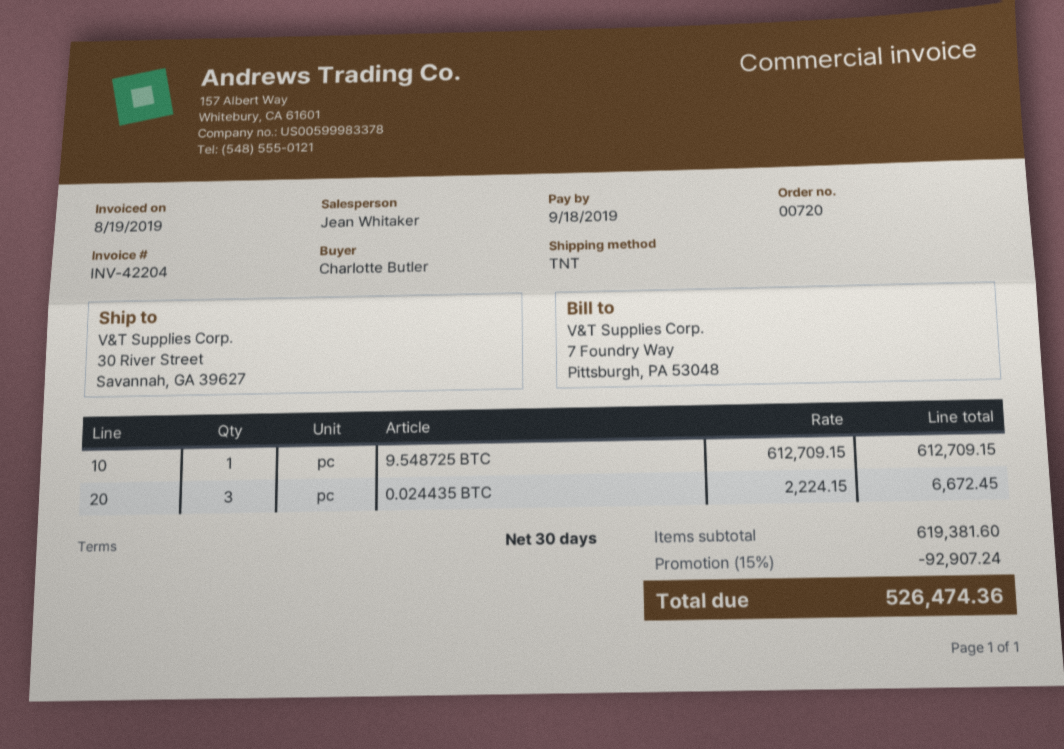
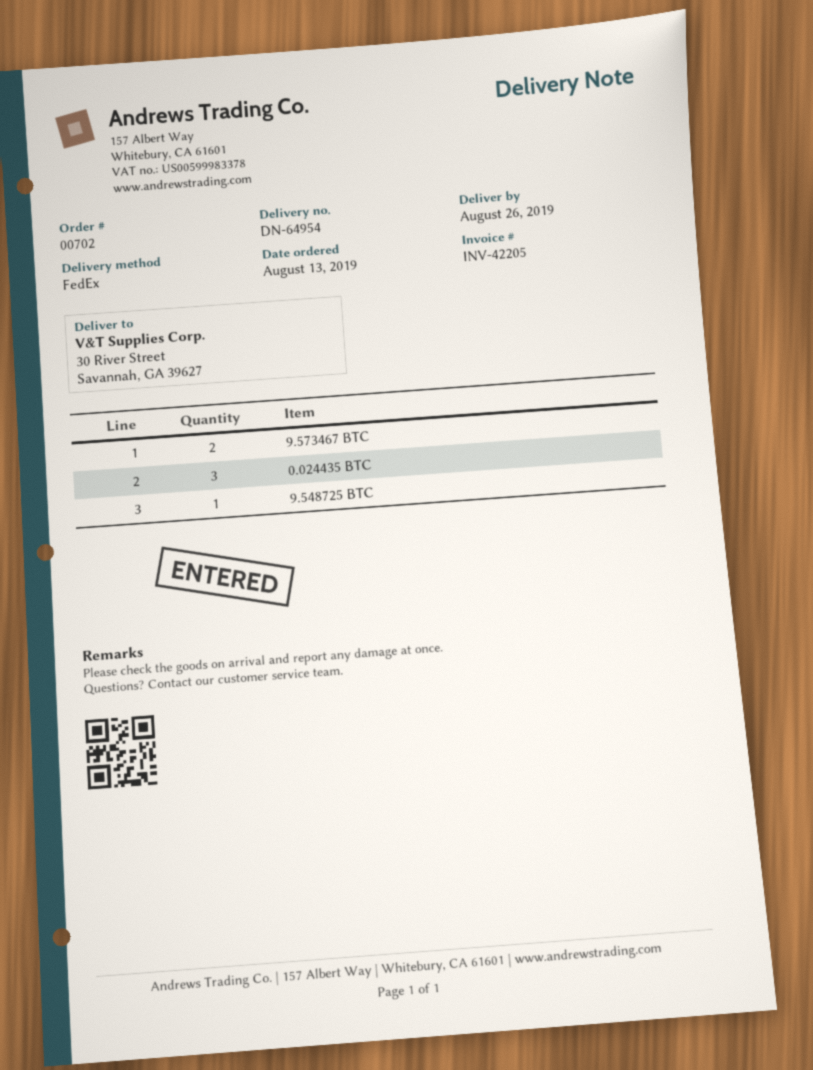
order number: 00720 -> 00702
invoice number: INV-42204 -> INV-42205
shipping method: TNT -> FedEx
9.573467 BTC: none -> 2

